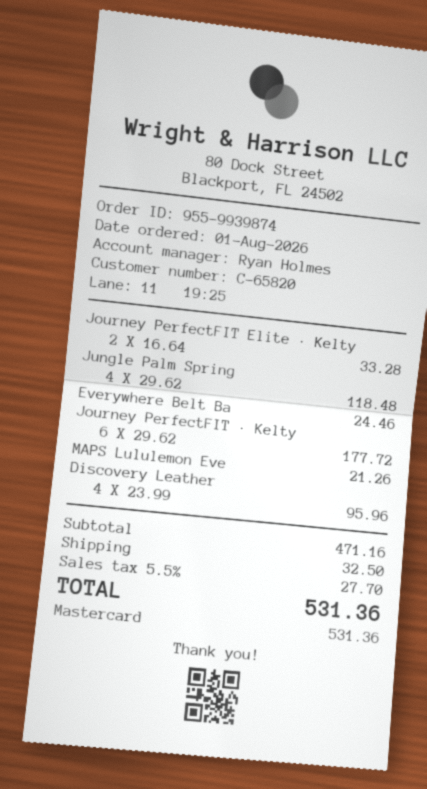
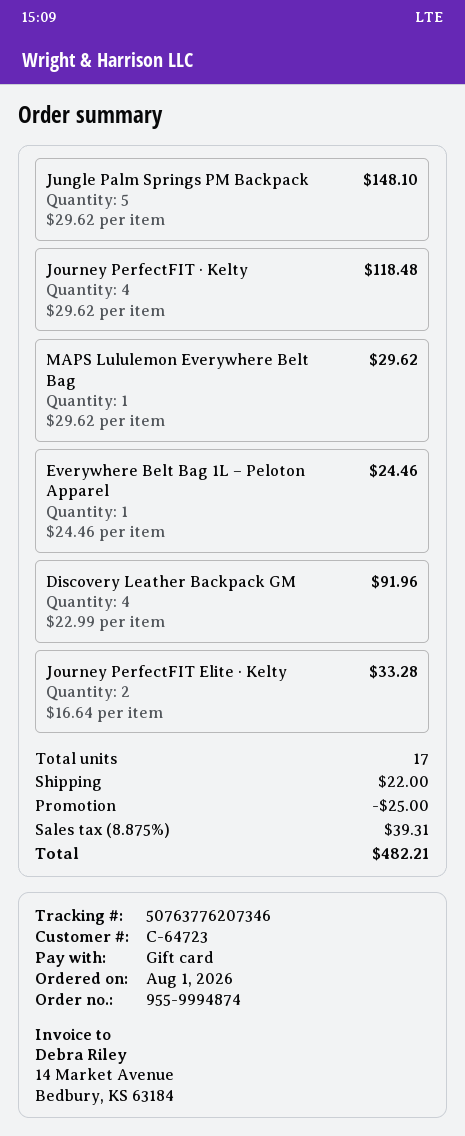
order number: 955-9939874 -> 955-9994874
customer number: C-65820 -> C-64723
payment method: Mastercard -> gift card
Jungle Palm Spring: 4 x 29.62 = 118.48 -> 5 x 29.62 = 148.10
Journey PerfectFIT · Kelty: 6 x 29.62 = 177.72 -> 4 x 29.62 = 118.48
MAPS Lululemon Eve: 1 x 21.26 = 21.26 -> 1 x 29.62 = 29.62
Discovery Leather: 4 x 23.99 = 95.96 -> 4 x 22.99 = 91.96
discount: none -> 25.00
shipping: 32.50 -> 22.00
tax: 5.5% = 27.70 -> 8.875% = 39.31
total: 531.36 -> 482.21

